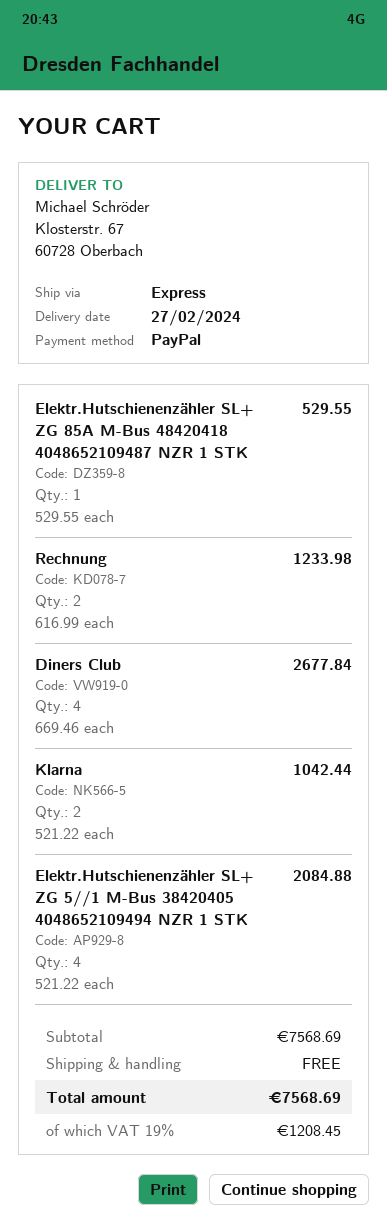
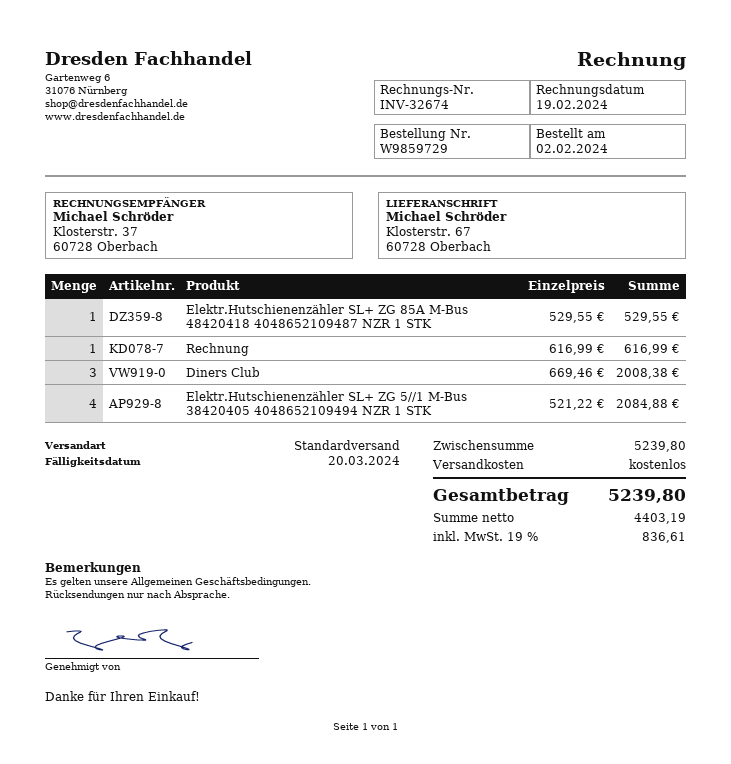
shipping method: express -> standard
Rechnung: 2 x 616.99 = 1233.98 -> 1 x 616.99 = 616.99
Diners Club: 4 x 669.46 = 2677.84 -> 3 x 669.46 = 2008.38
Klarna: 2 x 521.22 = 1042.44 -> none
subtotal: 7568.69 -> 5239.80
tax: 19% = 1208.45 -> 19% = 836.61
total: 7568.69 -> 5239.80

